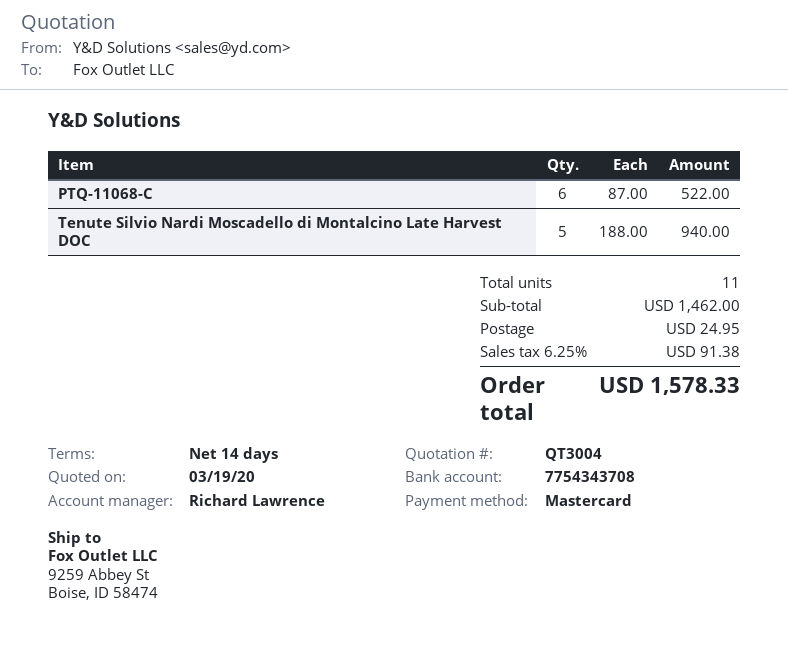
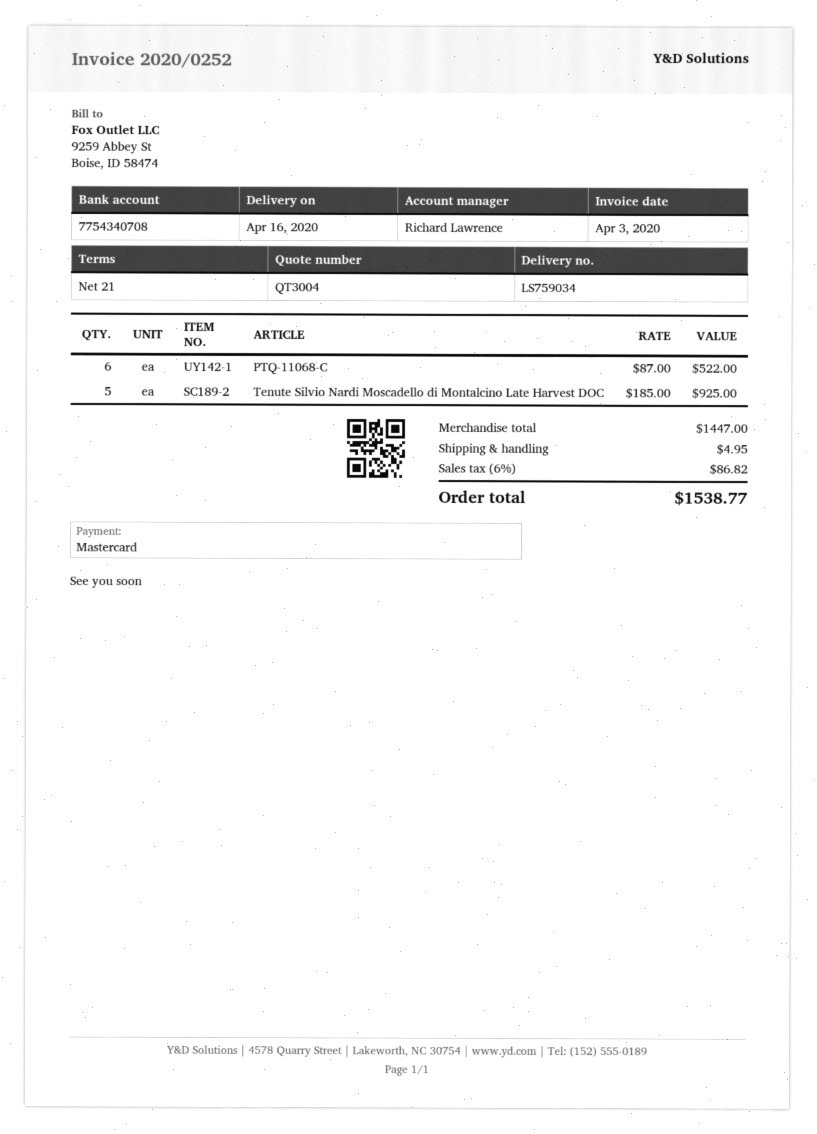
payment terms: 14 days -> 21 days
bank account: 7754343708 -> 7754340708
Tenute Silvio Nardi Moscadello di Montalcino Late Harvest DOC: 5 x 188.00 = 940.00 -> 5 x 185.00 = 925.00
subtotal: 1462.00 -> 1447.00
shipping: 24.95 -> 4.95
tax: 6.25% = 91.38 -> 6% = 86.82
total: 1578.33 -> 1538.77

